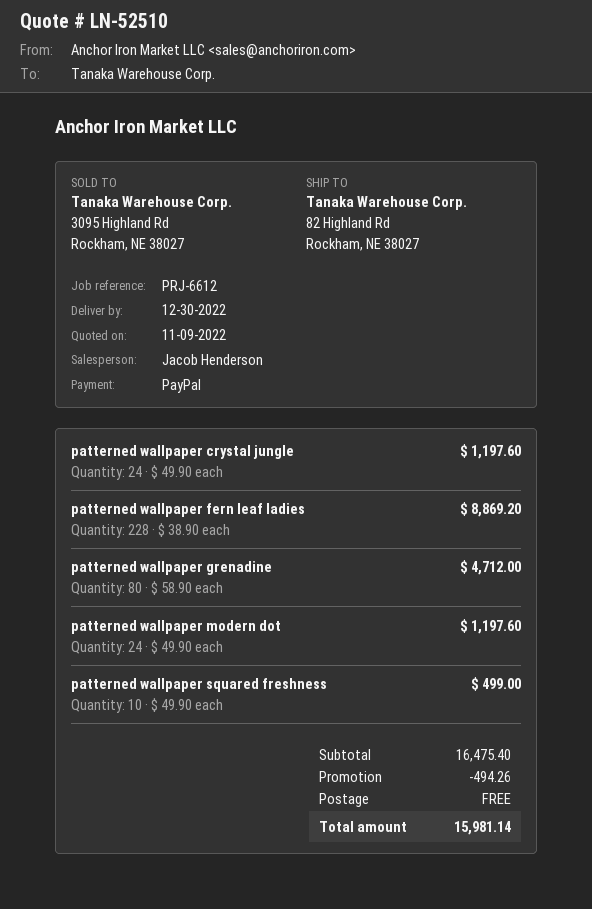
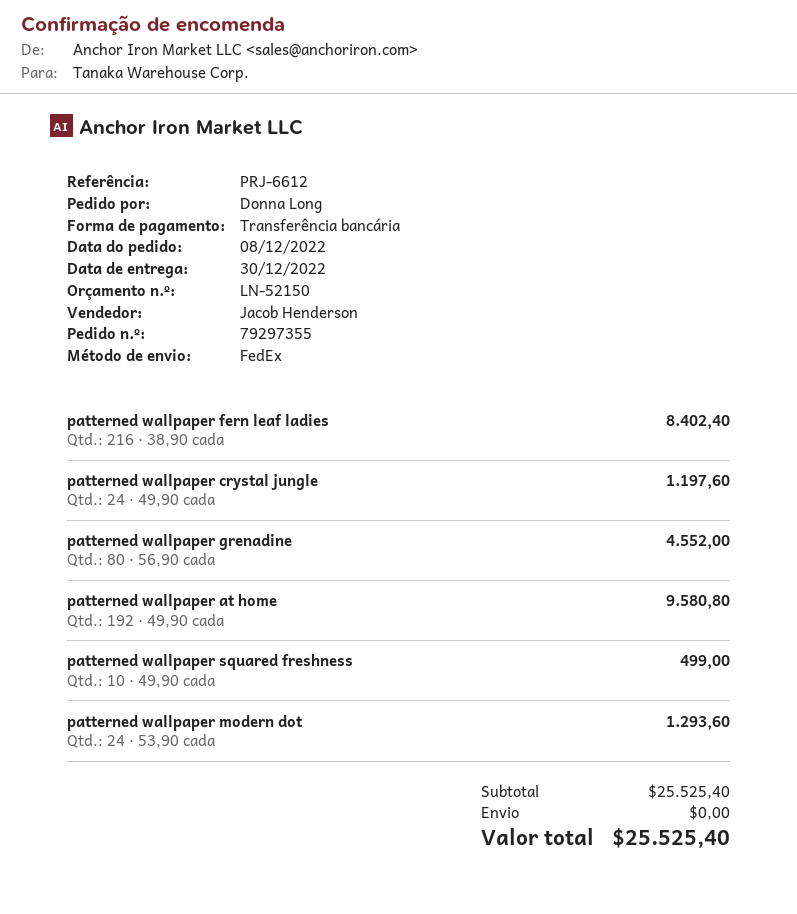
quote number: LN-52510 -> LN-52150
payment method: PayPal -> bank transfer
patterned wallpaper fern leaf ladies: 228 x 38.90 = 8869.20 -> 216 x 38.90 = 8402.40
patterned wallpaper grenadine: 80 x 58.90 = 4712.00 -> 80 x 56.90 = 4552.00
patterned wallpaper modern dot: 24 x 49.90 = 1197.60 -> 24 x 53.90 = 1293.60
patterned wallpaper at home: none -> 192 x 49.90 = 9580.80
subtotal: 16475.40 -> 25525.40
discount: 494.26 -> none
total: 15981.14 -> 25525.40

